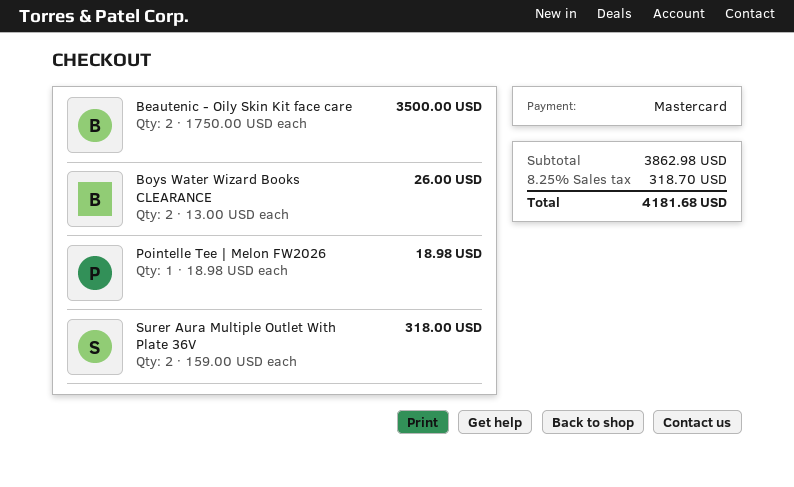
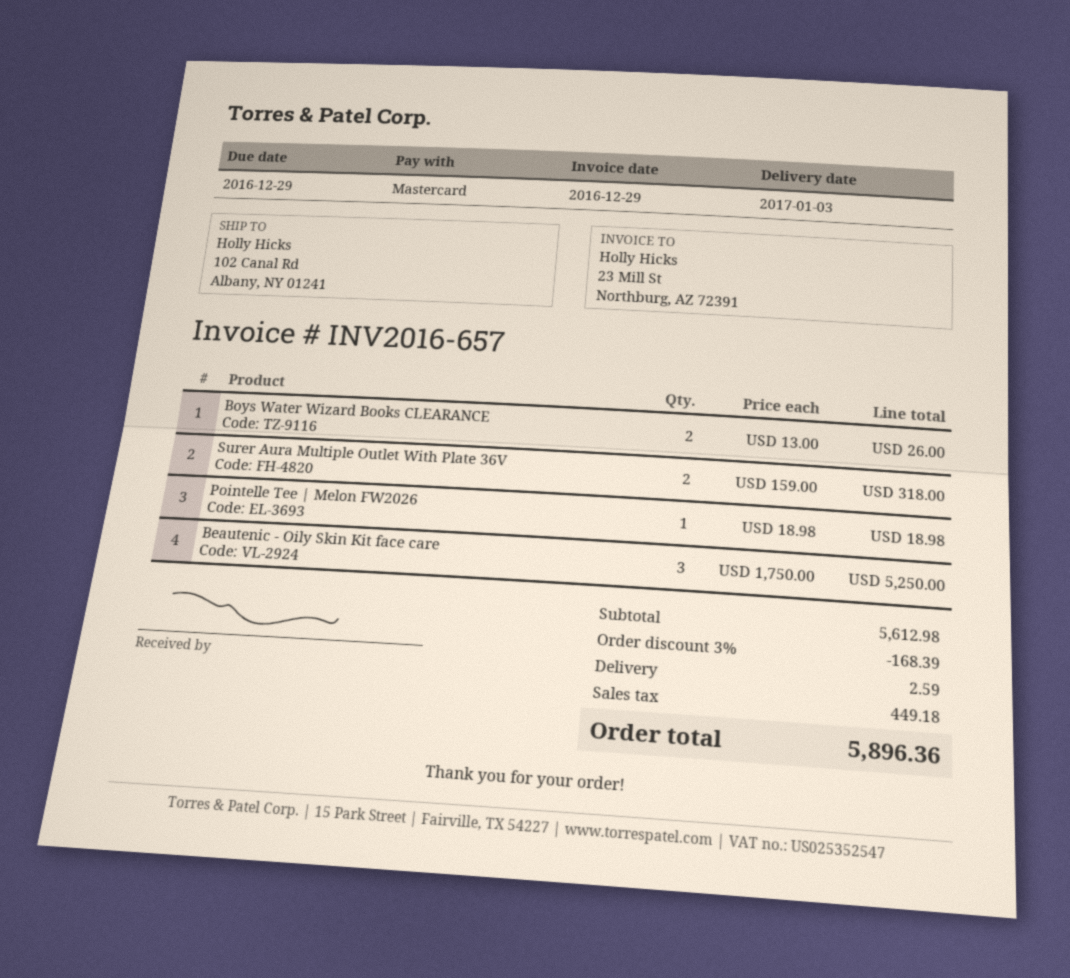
Beautenic - Oily Skin Kit face care: 2 x 1750.00 = 3500.00 -> 3 x 1750.00 = 5250.00
subtotal: 3862.98 -> 5612.98
discount: none -> 3% = 168.39
shipping: none -> 2.59
tax: 318.70 -> 449.18
total: 4181.68 -> 5896.36

